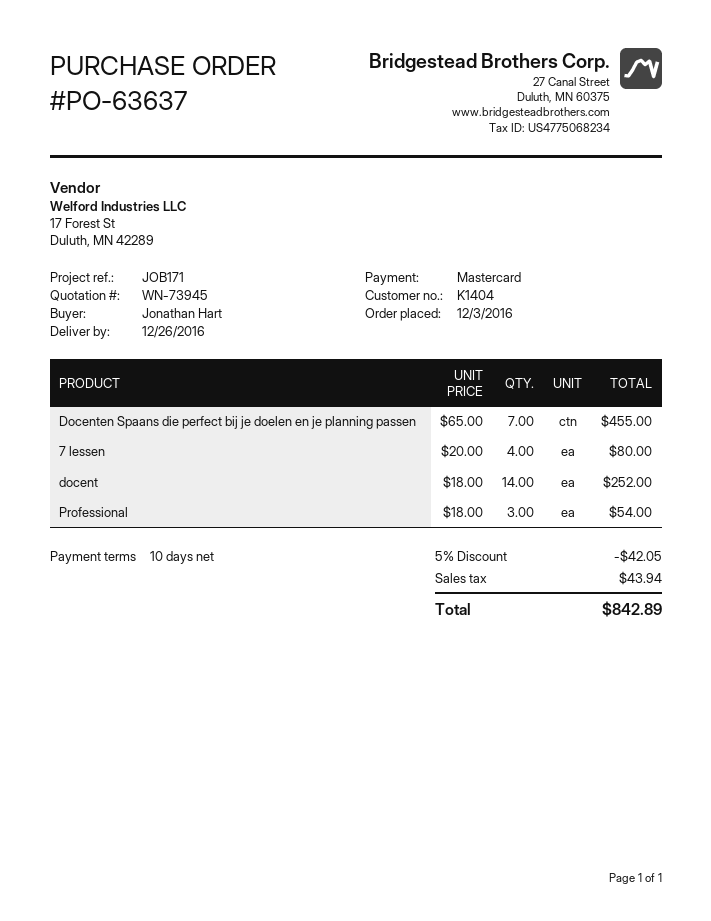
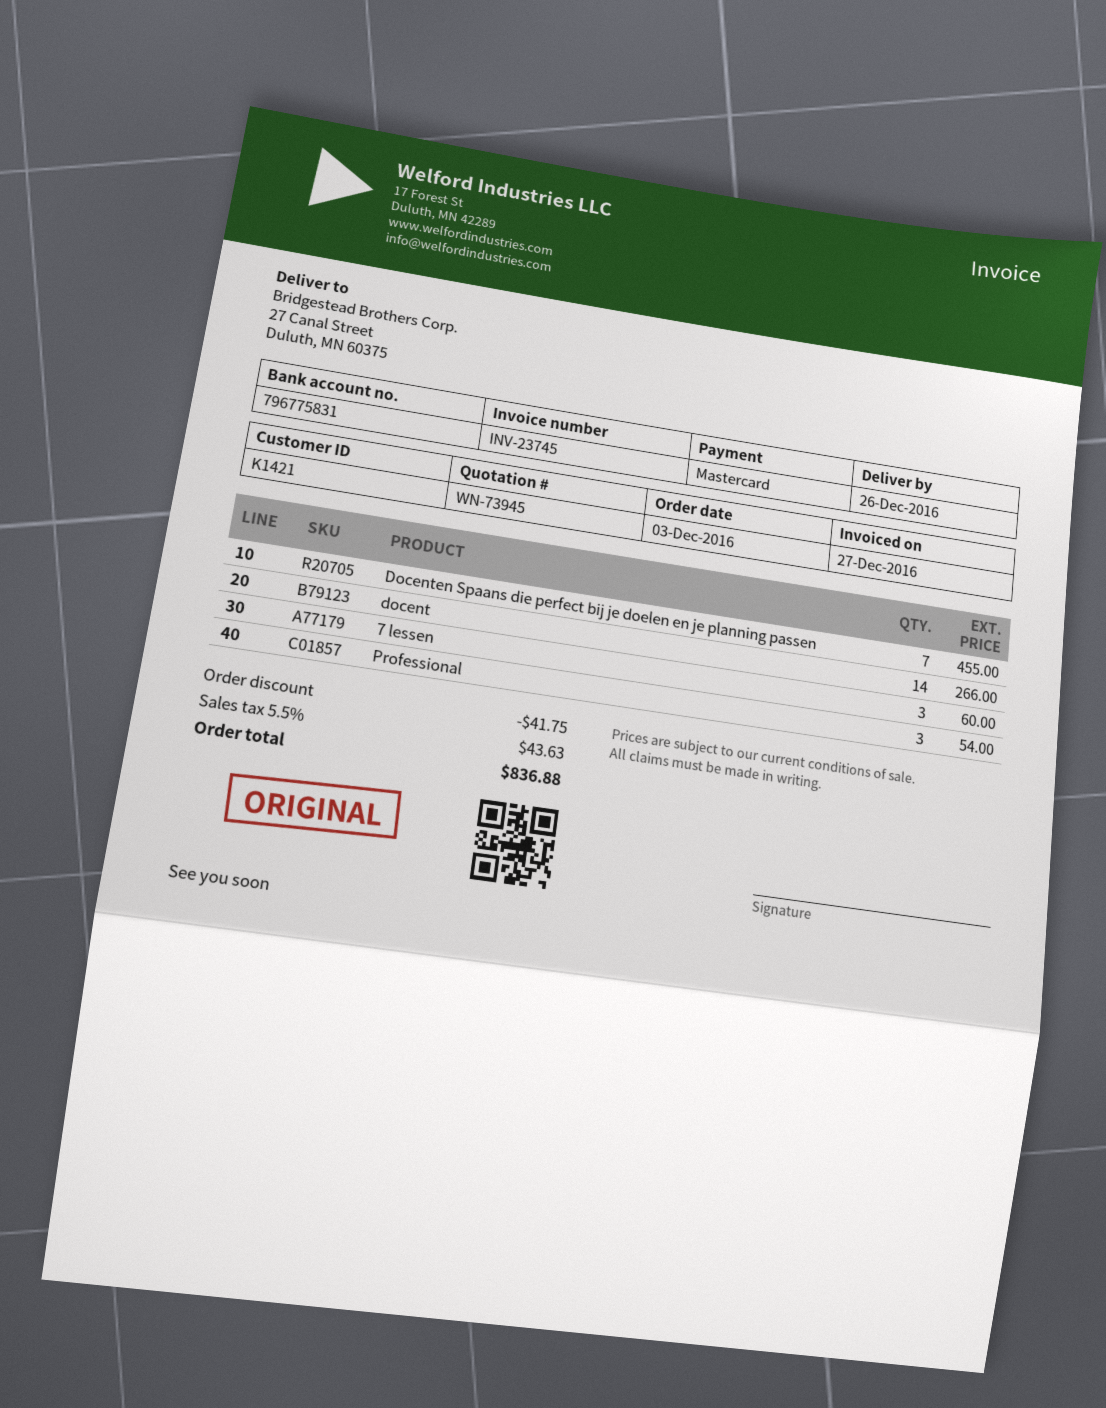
customer number: K1404 -> K1421
7 lessen: 4 for 80.00 -> 3 for 60.00
docent: 14 for 252.00 -> 14 for 266.00
discount: 42.05 -> 41.75
tax: 43.94 -> 43.63
total: 842.89 -> 836.88

